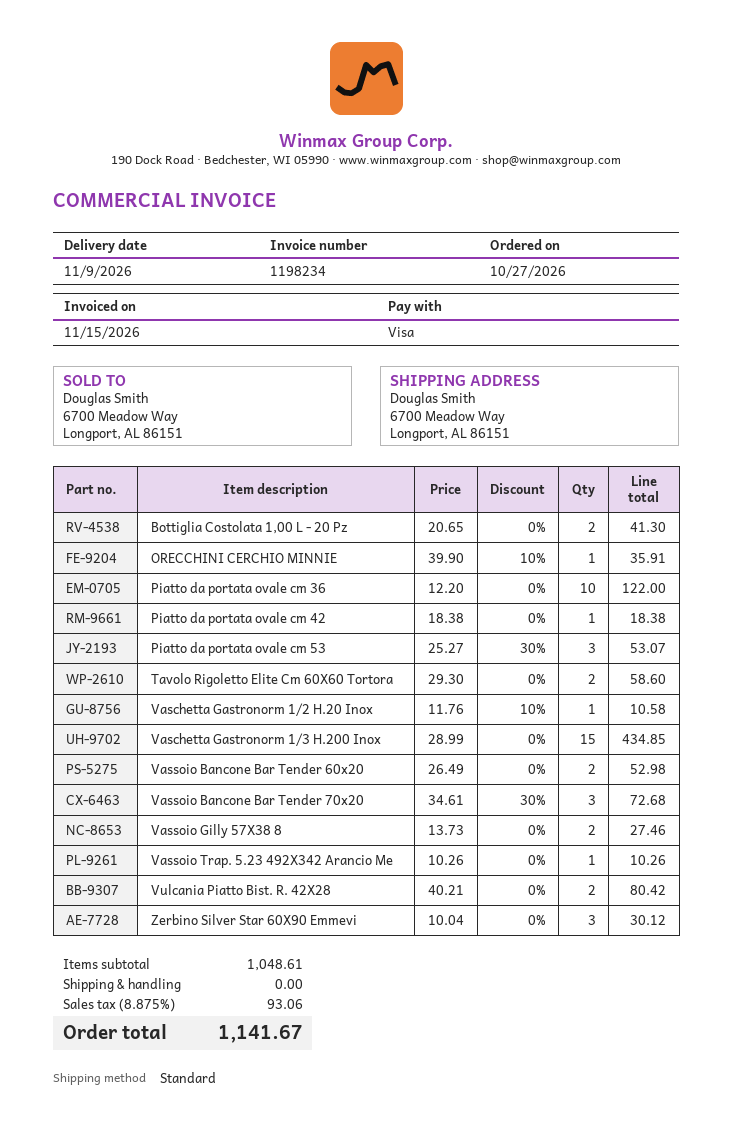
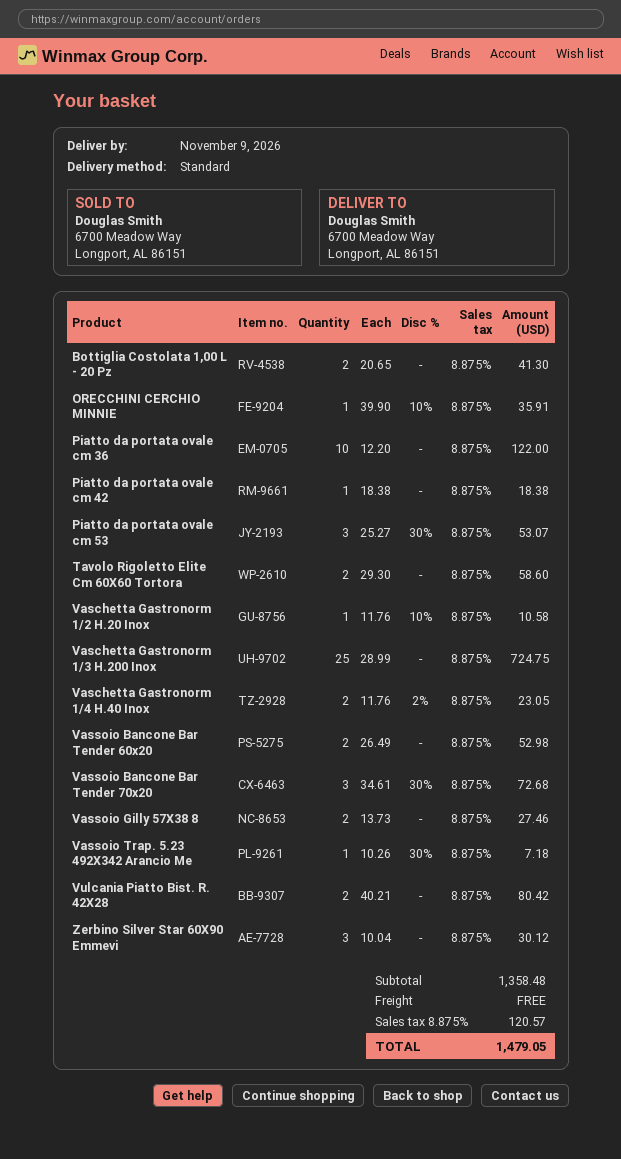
Vaschetta Gastronorm 1/3 H.200 Inox: 15 x 28.99 = 434.85 -> 25 x 28.99 = 724.75
Vassoio Trap. 5.23 492X342 Arancio Me: 1 x 10.26 = 10.26 -> 1 x 10.26 - 30% = 7.18
Vaschetta Gastronorm 1/4 H.40 Inox: none -> 2 x 11.76 - 2% = 23.05
subtotal: 1048.61 -> 1358.48
tax: 8.875% = 93.06 -> 8.875% = 120.57
total: 1141.67 -> 1479.05

